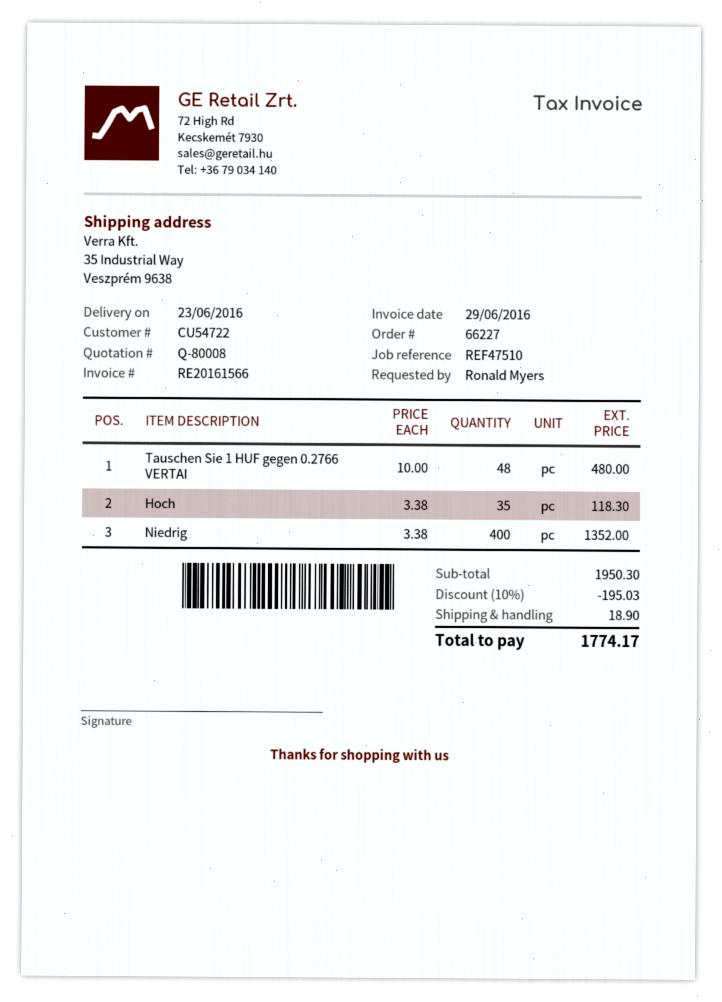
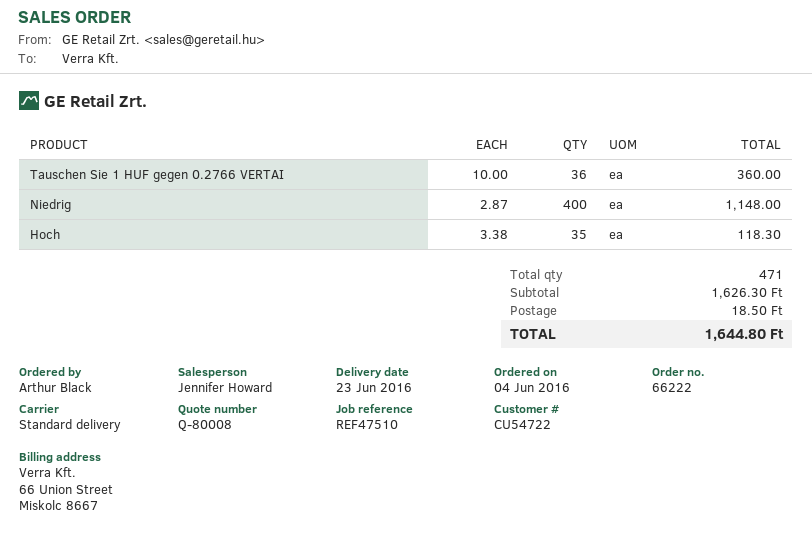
order number: 66227 -> 66222
ordered by: Ronald Myers -> Arthur Black
Tauschen Sie 1 HUF gegen 0.2766 VERTAI: 48 x 10.00 = 480.00 -> 36 x 10.00 = 360.00
Niedrig: 400 x 3.38 = 1352.00 -> 400 x 2.87 = 1148.00
subtotal: 1950.30 -> 1626.30
discount: 10% = 195.03 -> none
shipping: 18.90 -> 18.50
total: 1774.17 -> 1644.80

